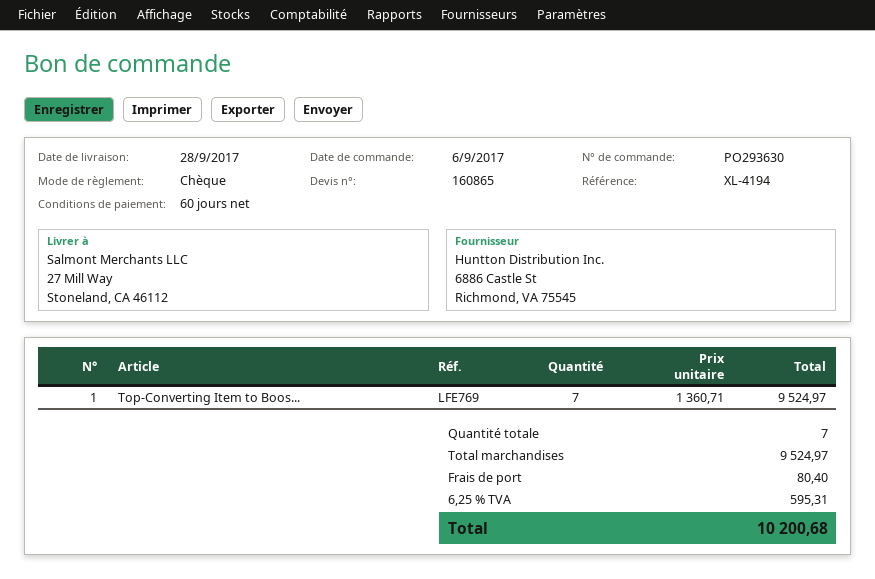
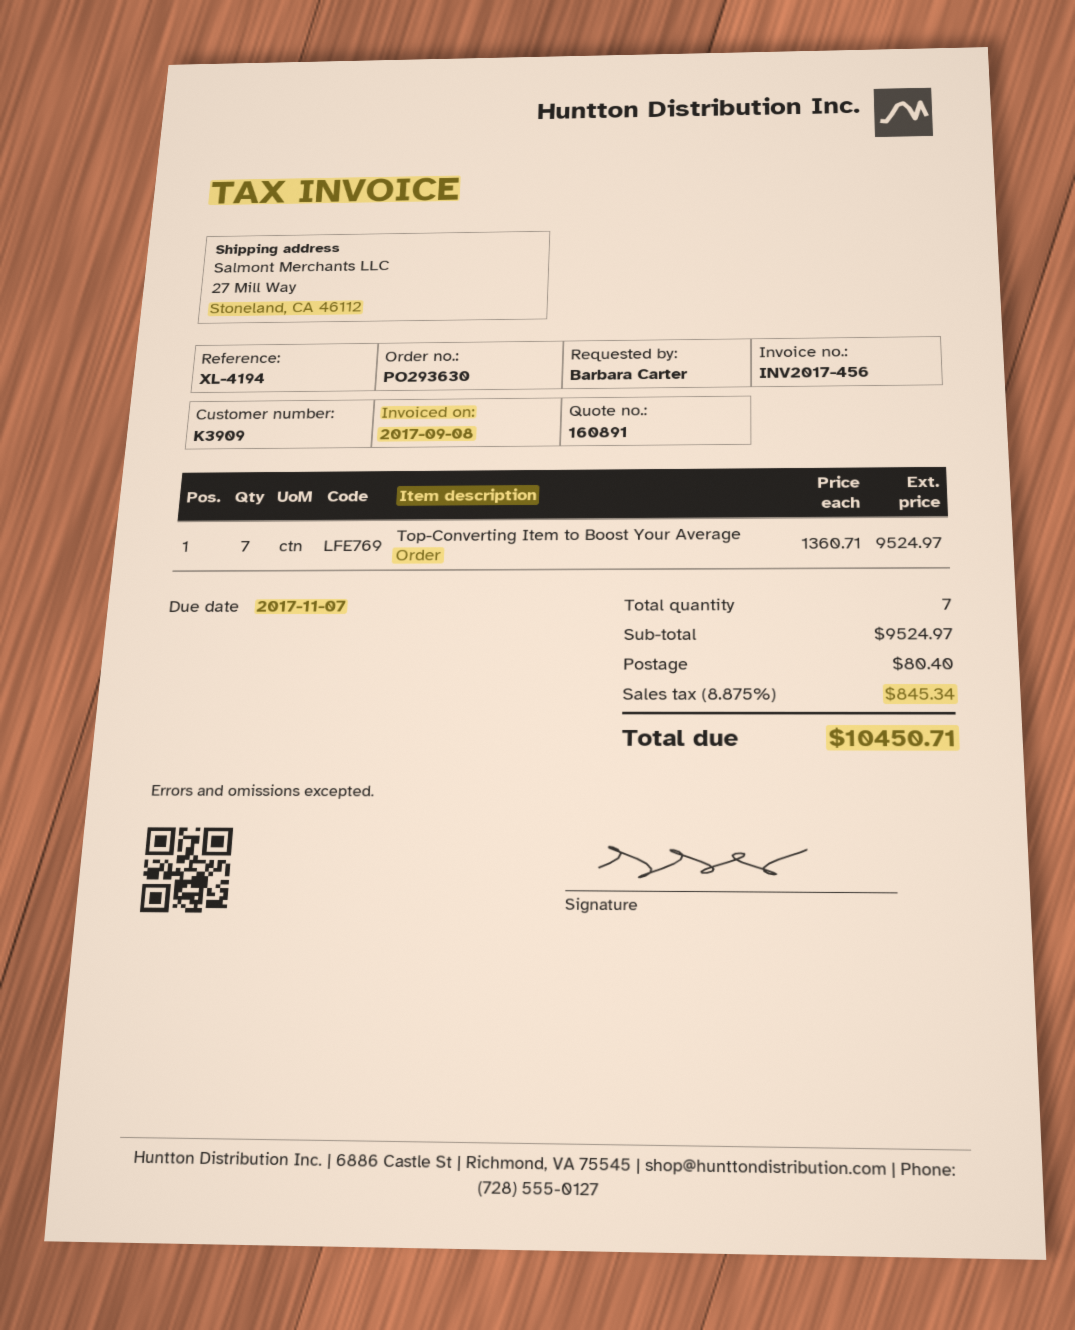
quote number: 160865 -> 160891
tax: 6.25% = 595.31 -> 8.875% = 845.34
total: 10200.68 -> 10450.71

